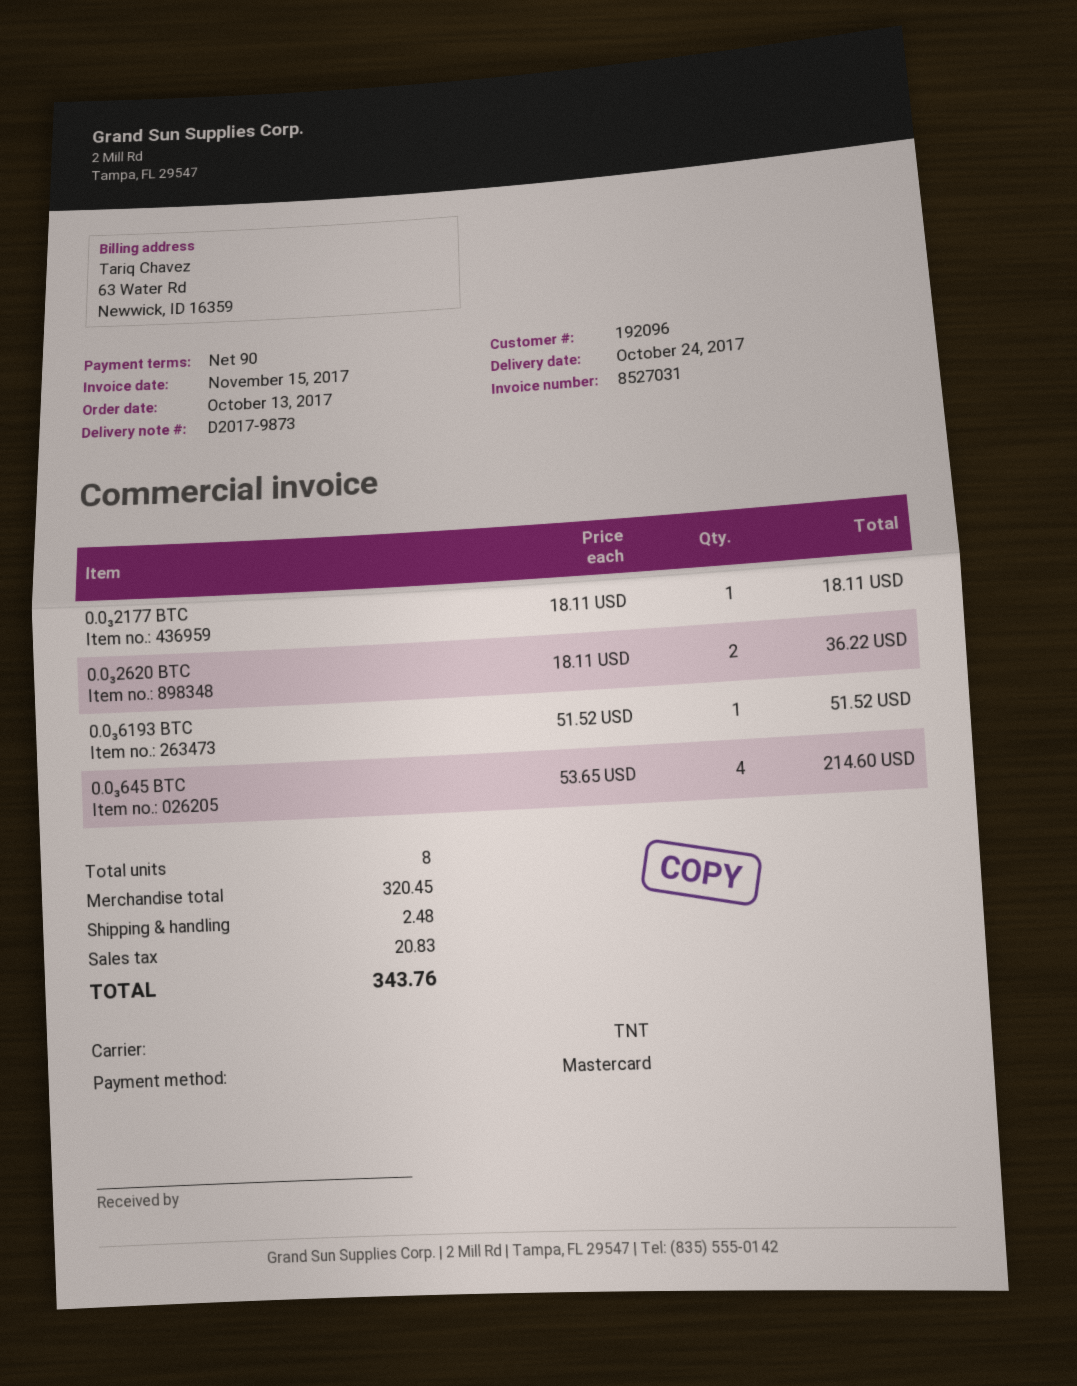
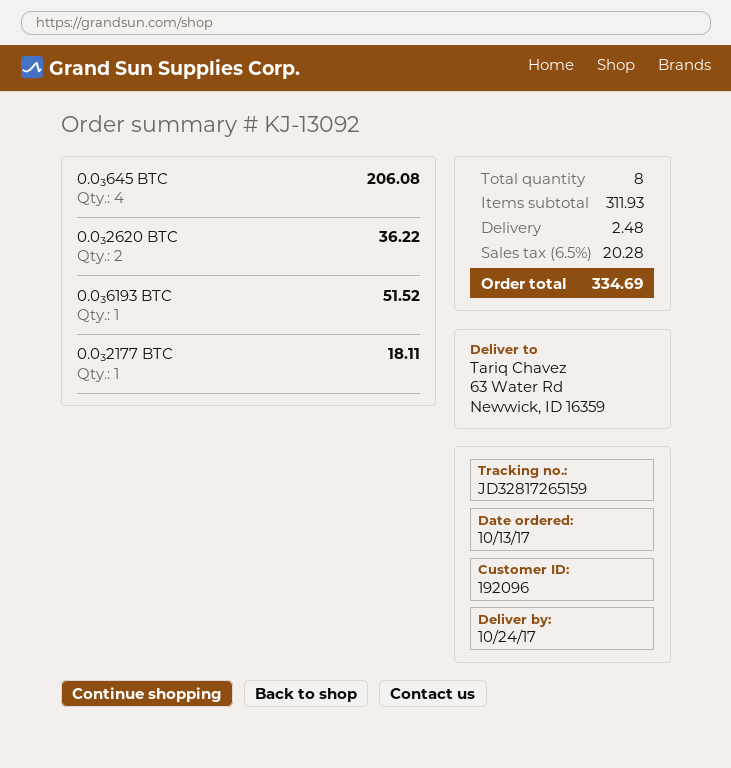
0.0₃645 BTC: 4 for 214.60 -> 4 for 206.08
subtotal: 320.45 -> 311.93
tax: 20.83 -> 20.28
total: 343.76 -> 334.69

